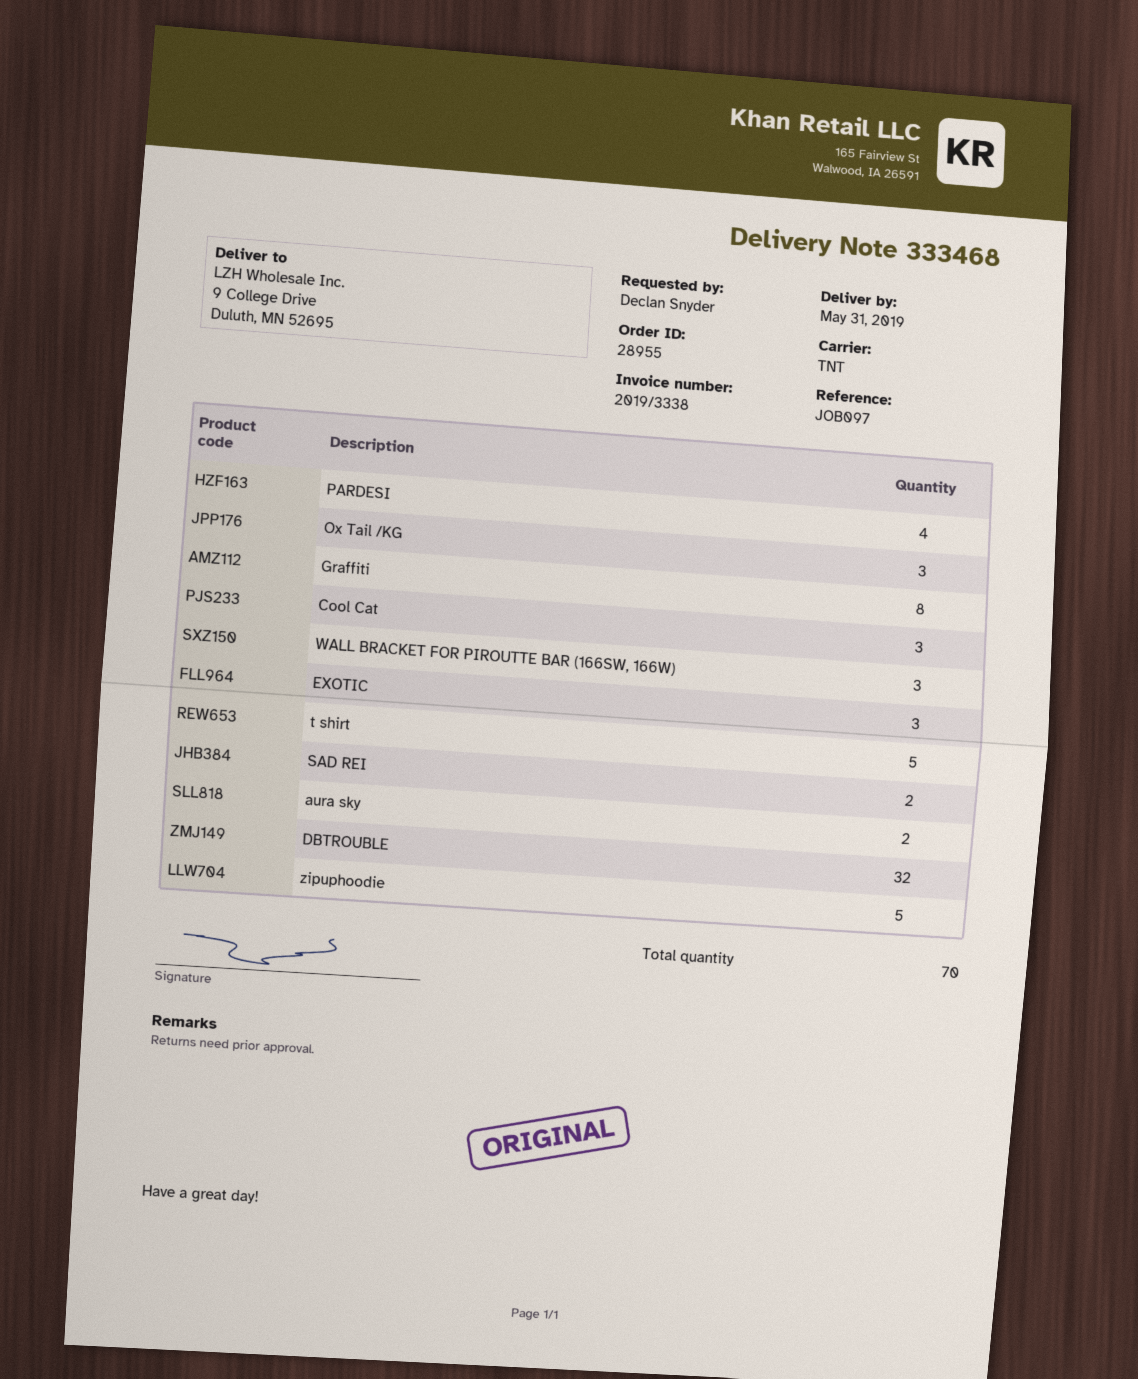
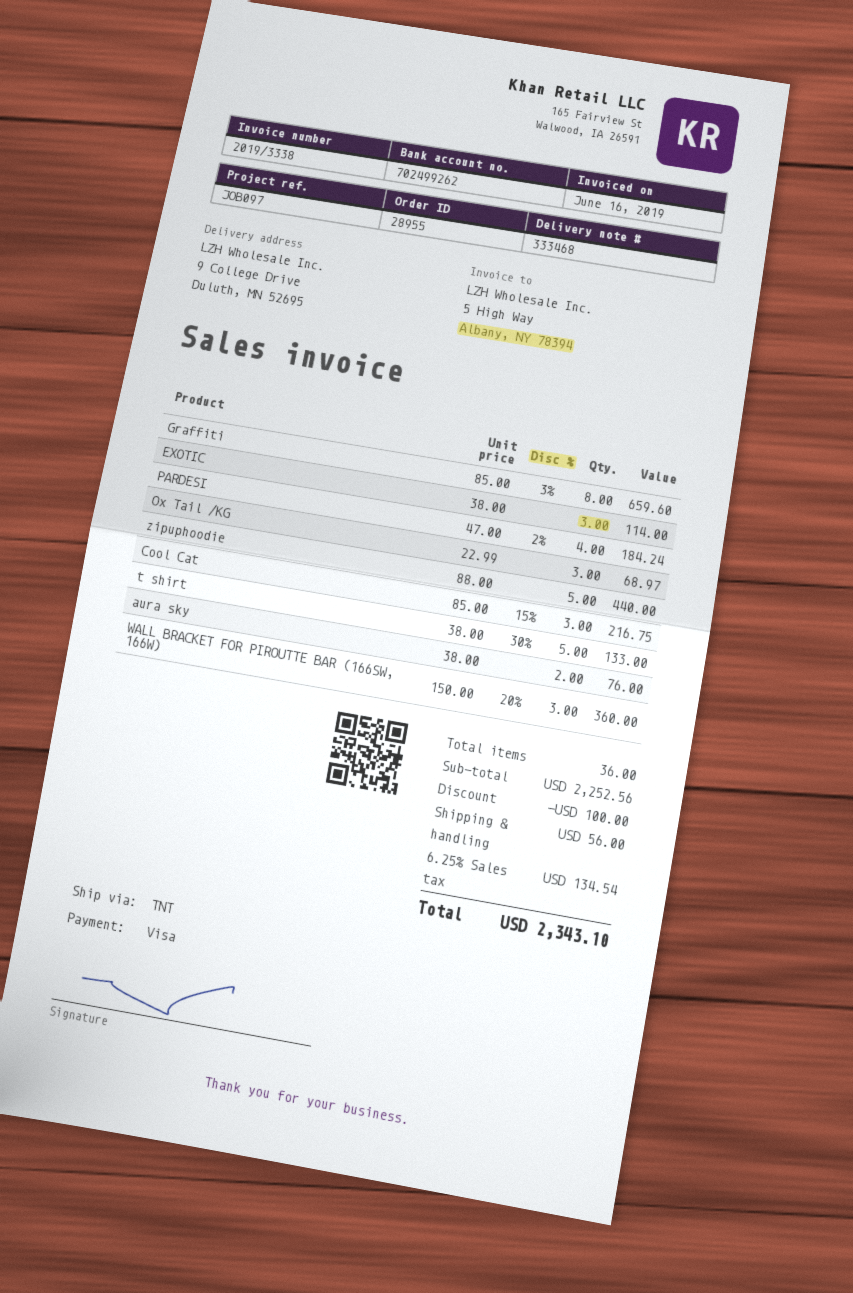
SAD REI: 2 -> none
DBTROUBLE: 32 -> none
total quantity: 70 -> 36

